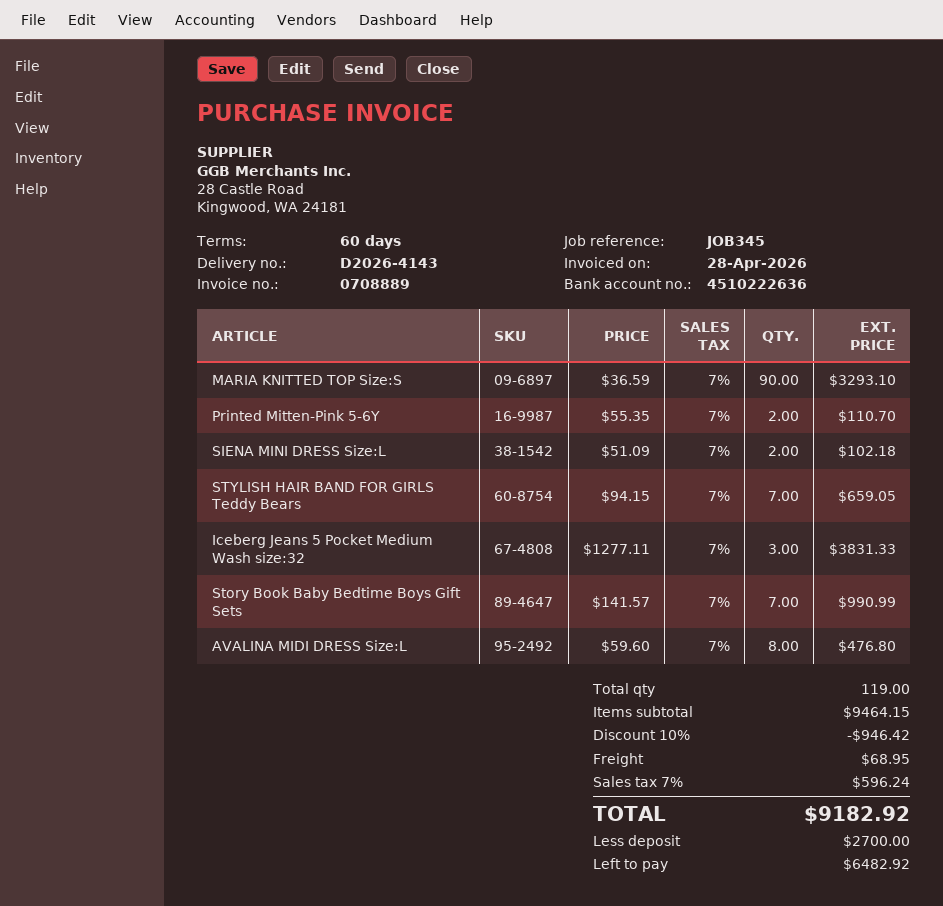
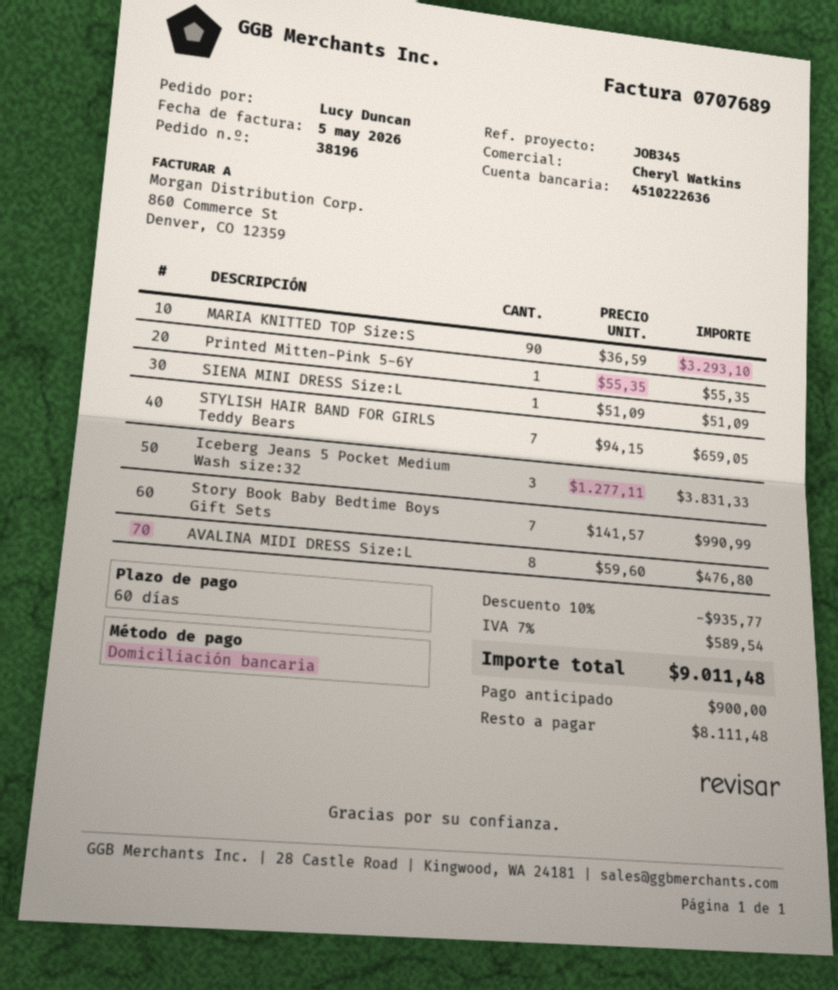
invoice number: 0708889 -> 0707689
invoice date: 2026-04-28 -> 2026-05-05
Printed Mitten-Pink 5-6Y: 2 x 55.35 = 110.70 -> 1 x 55.35 = 55.35
SIENA MINI DRESS Size:L: 2 x 51.09 = 102.18 -> 1 x 51.09 = 51.09
discount: 10% = 946.42 -> 10% = 935.77
shipping: 68.95 -> none
tax: 7% = 596.24 -> 7% = 589.54
total: 9182.92 -> 9011.48
deposit: 2700.00 -> 900.00
balance: 6482.92 -> 8111.48

